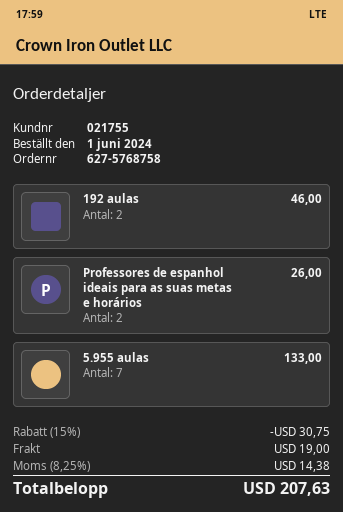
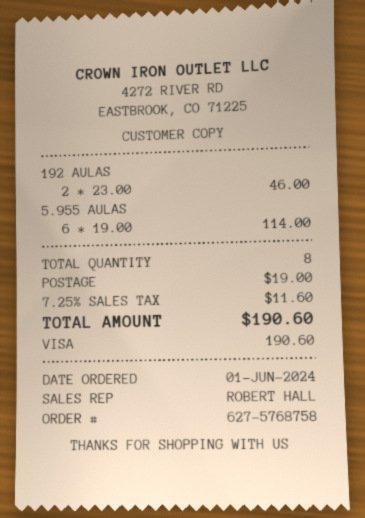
Professores de espanhol ideais para as suas metas e horários: 2 for 26.00 -> none
5.955 aulas: 7 for 133.00 -> 6 for 114.00
discount: 15% = 30.75 -> none
tax: 8.25% = 14.38 -> 7.25% = 11.60
total: 207.63 -> 190.60

